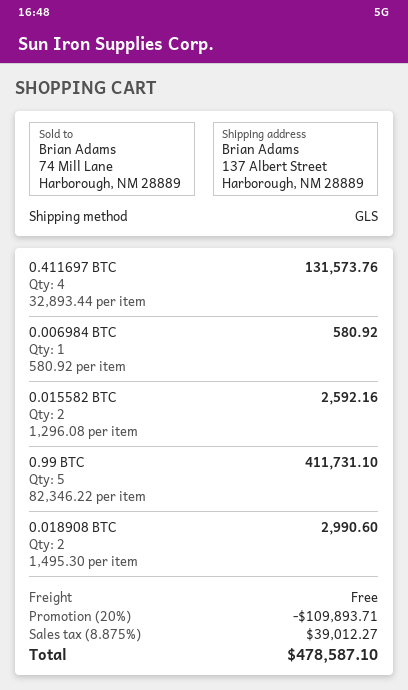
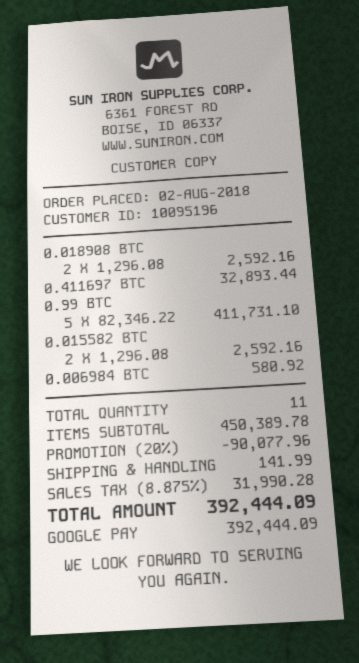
0.411697 BTC: 4 x 32893.44 = 131573.76 -> 1 x 32893.44 = 32893.44
0.018908 BTC: 2 x 1495.30 = 2990.60 -> 2 x 1296.08 = 2592.16
discount: 20% = 109893.71 -> 20% = 90077.96
shipping: 0.00 -> 141.99
tax: 8.875% = 39012.27 -> 8.875% = 31990.28
total: 478587.10 -> 392444.09

